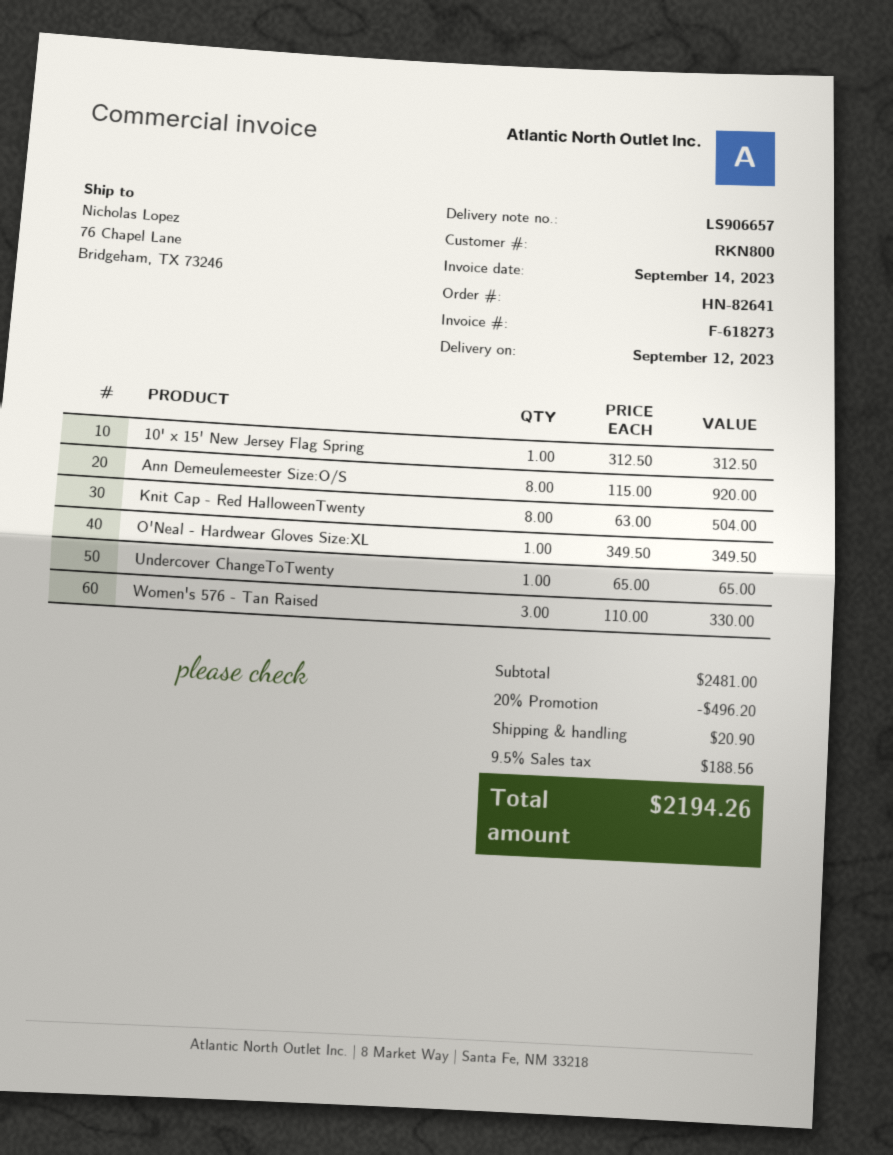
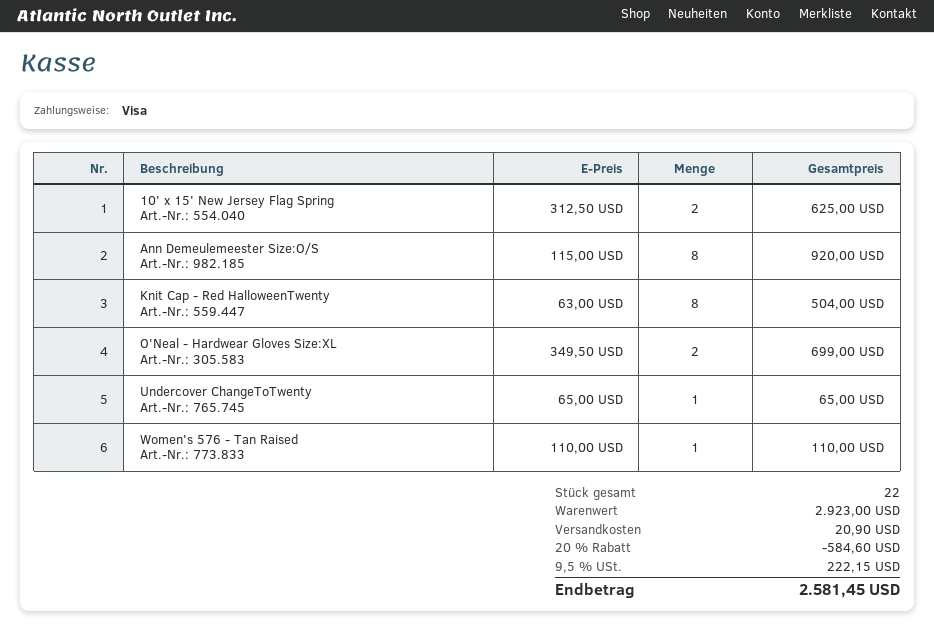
10' x 15' New Jersey Flag Spring: 1 x 312.50 = 312.50 -> 2 x 312.50 = 625.00
O'Neal - Hardwear Gloves Size:XL: 1 x 349.50 = 349.50 -> 2 x 349.50 = 699.00
Women's 576 - Tan Raised: 3 x 110.00 = 330.00 -> 1 x 110.00 = 110.00
subtotal: 2481.00 -> 2923.00
discount: 20% = 496.20 -> 20% = 584.60
tax: 9.5% = 188.56 -> 9.5% = 222.15
total: 2194.26 -> 2581.45

